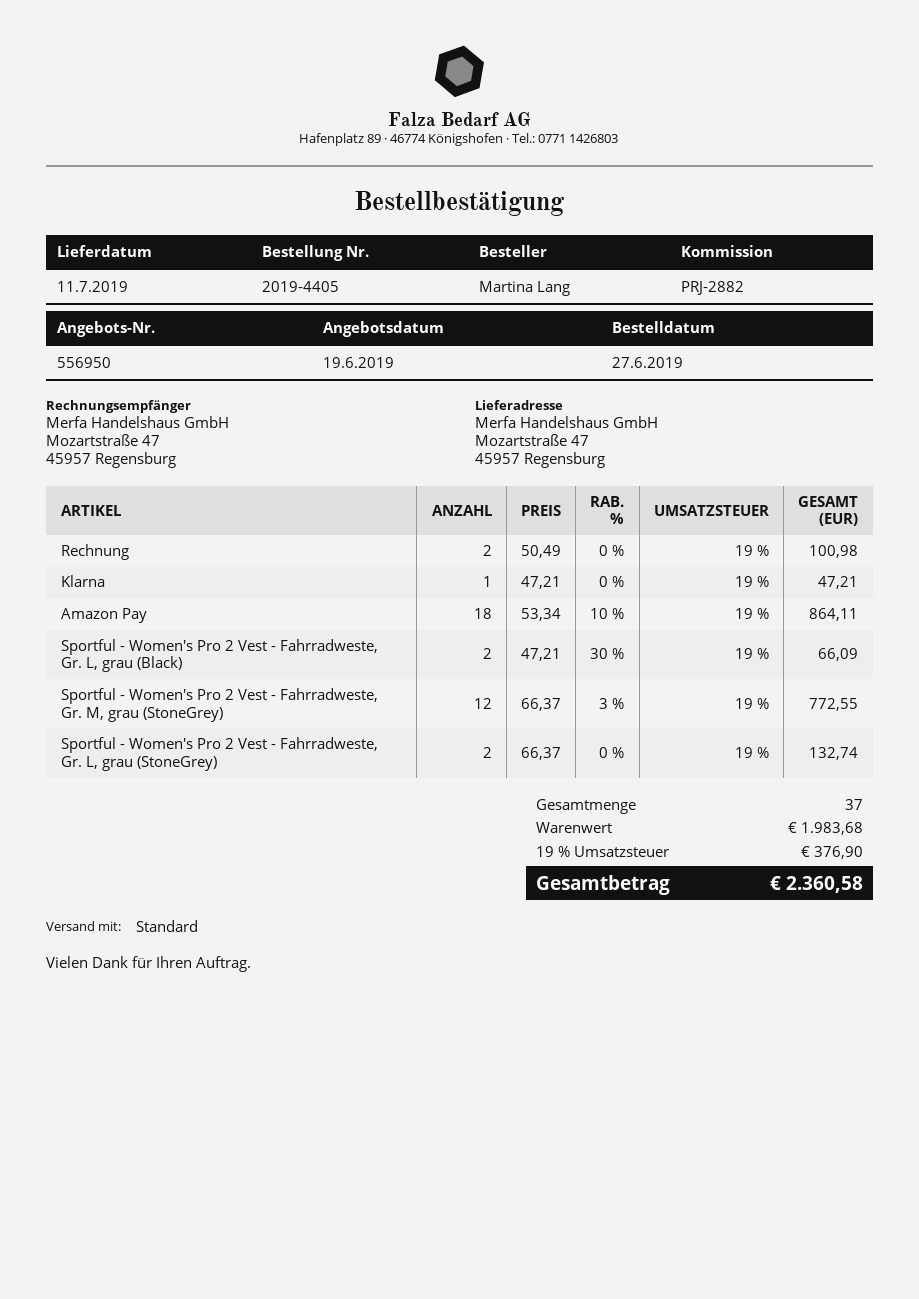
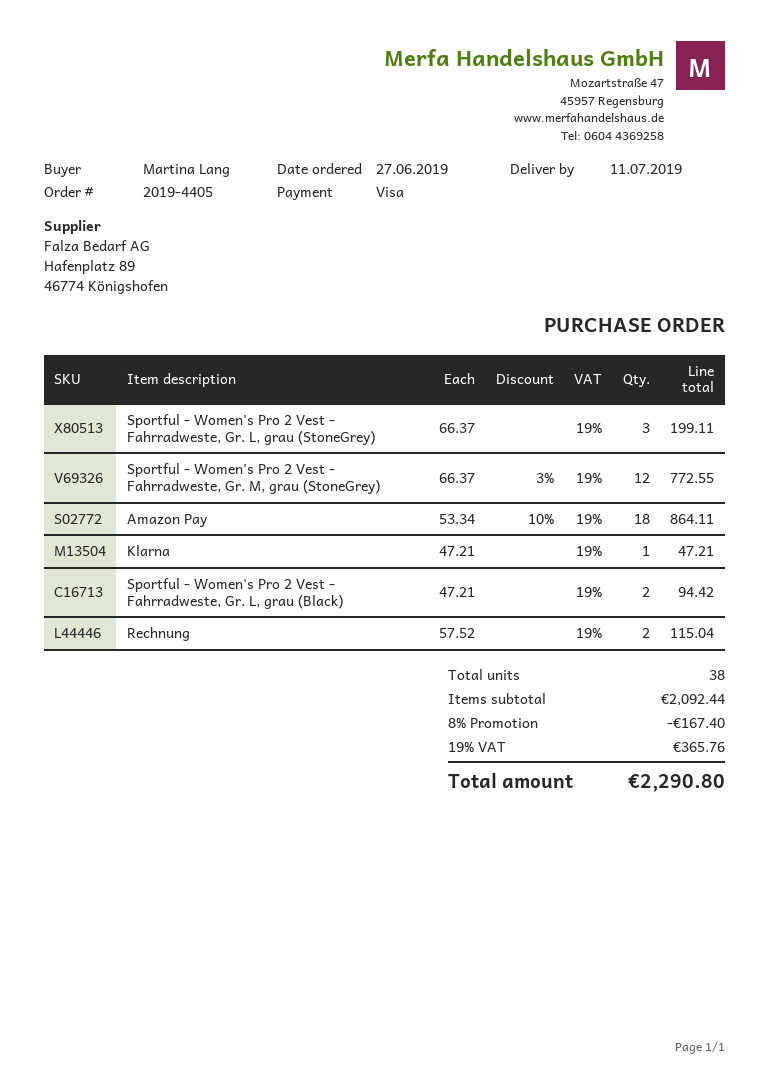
Rechnung: 2 x 50.49 = 100.98 -> 2 x 57.52 = 115.04
Sportful - Women's Pro 2 Vest - Fahrradweste, Gr. L, grau (Black): 2 x 47.21 - 30% = 66.09 -> 2 x 47.21 = 94.42
Sportful - Women's Pro 2 Vest - Fahrradweste, Gr. L, grau (StoneGrey): 2 x 66.37 = 132.74 -> 3 x 66.37 = 199.11
total quantity: 37 -> 38
subtotal: 1983.68 -> 2092.44
discount: none -> 8% = 167.40
tax: 19% = 376.90 -> 19% = 365.76
total: 2360.58 -> 2290.80

